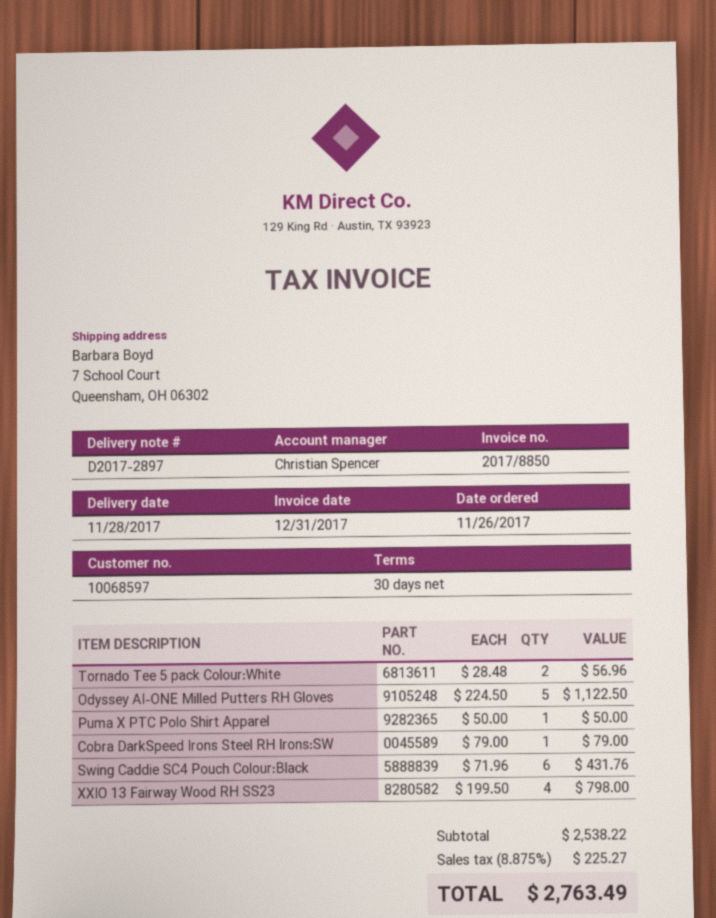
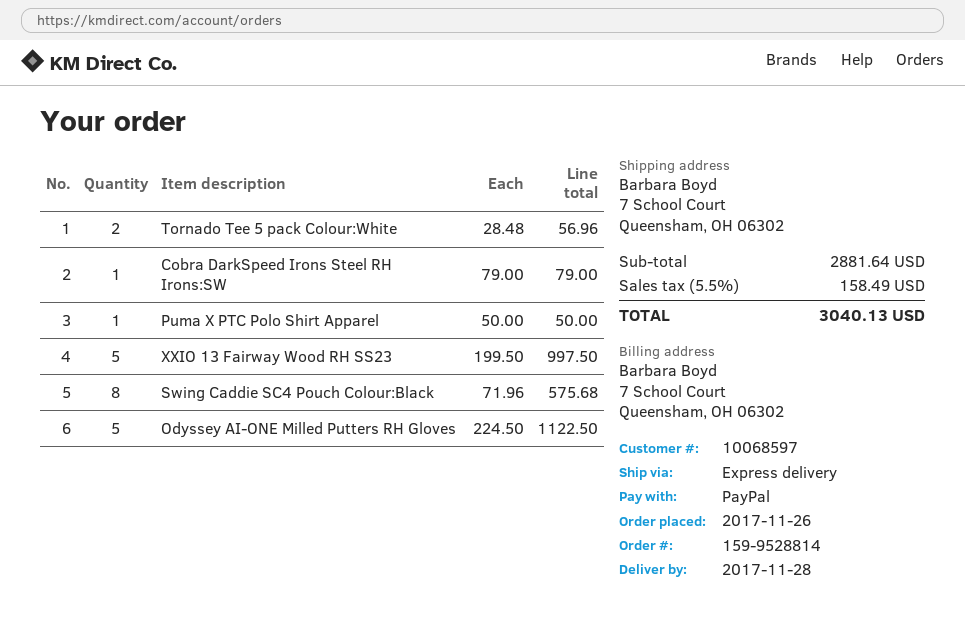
Swing Caddie SC4 Pouch Colour:Black: 6 x 71.96 = 431.76 -> 8 x 71.96 = 575.68
XXIO 13 Fairway Wood RH SS23: 4 x 199.50 = 798.00 -> 5 x 199.50 = 997.50
subtotal: 2538.22 -> 2881.64
tax: 8.875% = 225.27 -> 5.5% = 158.49
total: 2763.49 -> 3040.13

